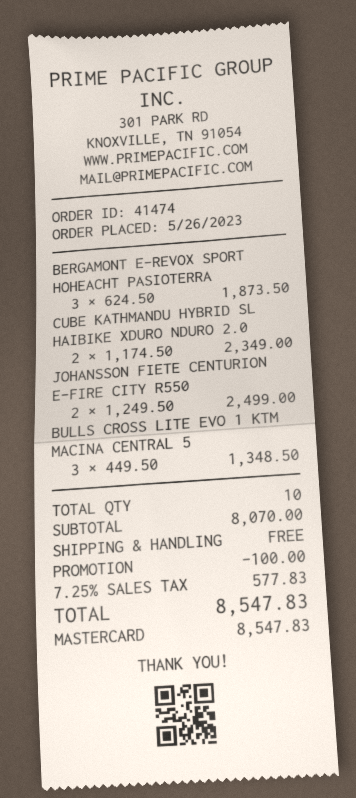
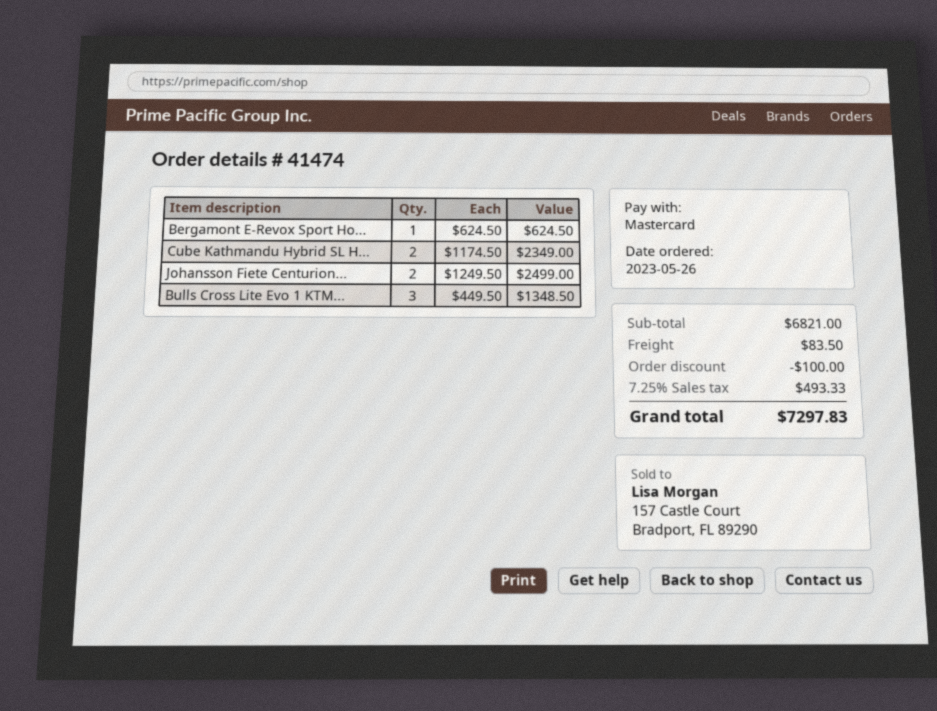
BERGAMONT E-REVOX SPORT HOHEACHT PASIOTERRA: 3 x 624.50 = 1873.50 -> 1 x 624.50 = 624.50
subtotal: 8070.00 -> 6821.00
shipping: 0.00 -> 83.50
tax: 7.25% = 577.83 -> 7.25% = 493.33
total: 8547.83 -> 7297.83

